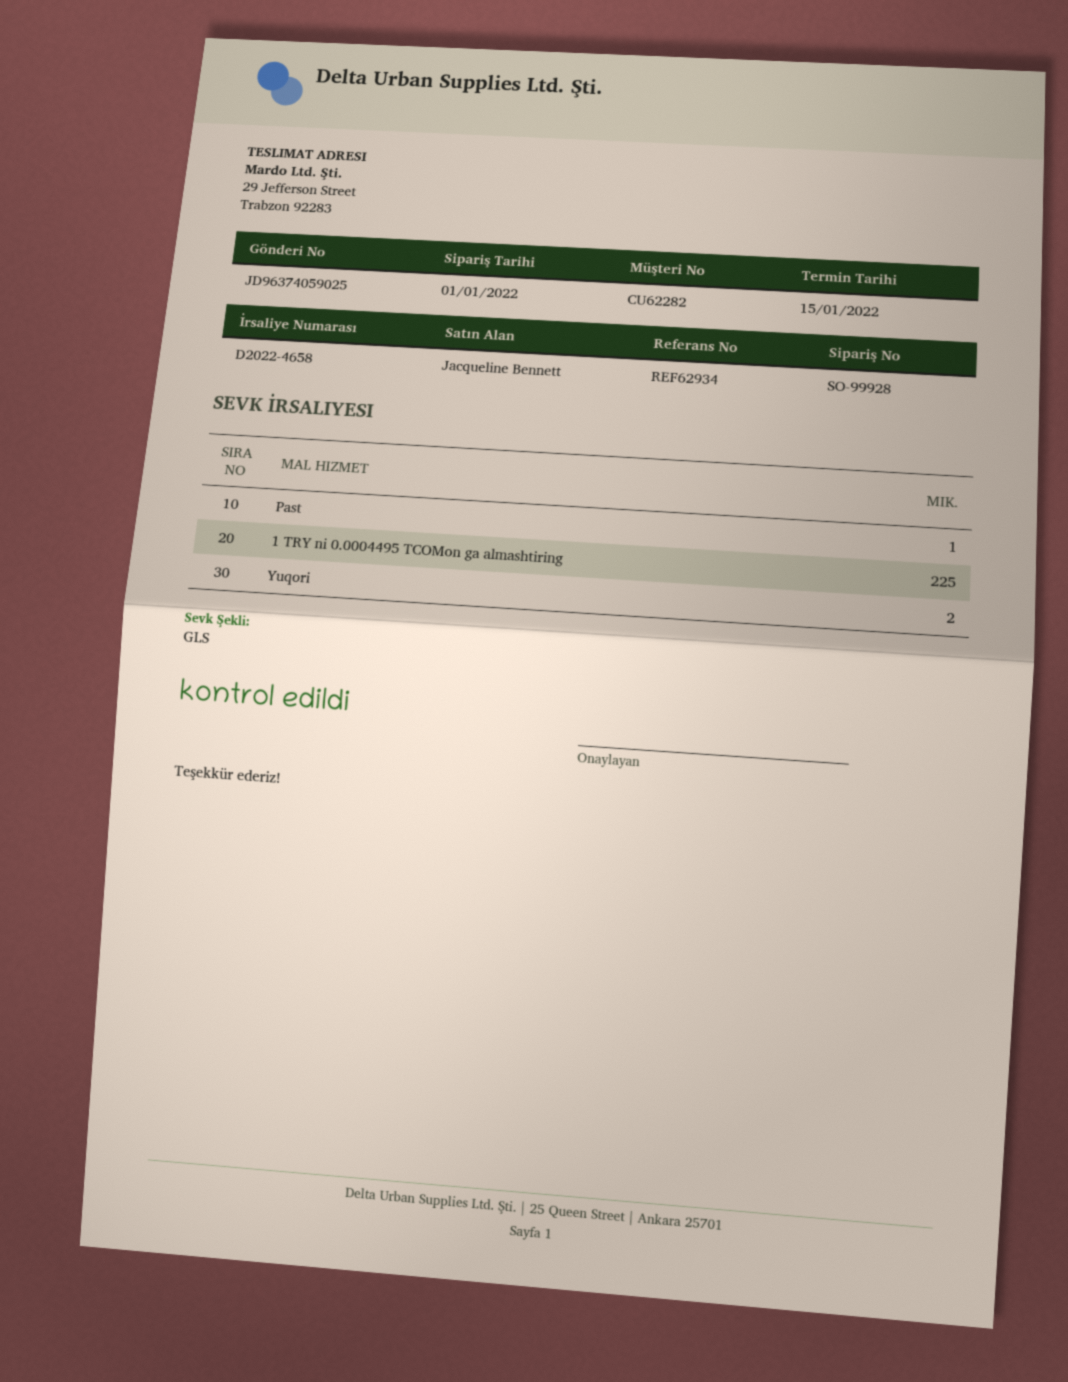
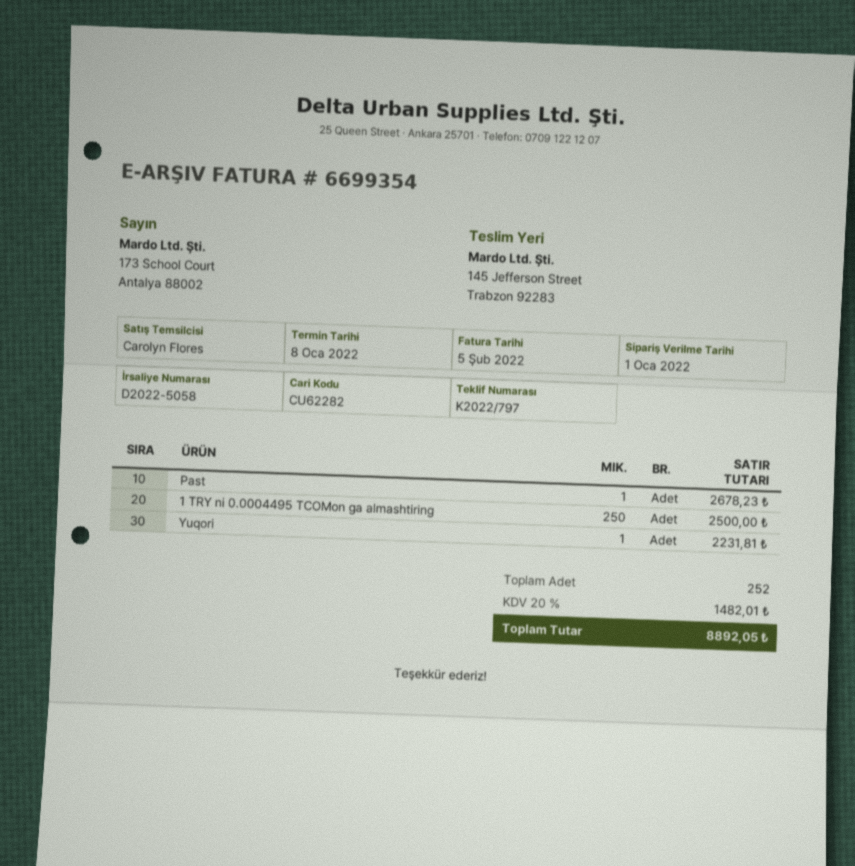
delivery note number: D2022-4658 -> D2022-5058
delivery date: 2022-01-15 -> 2022-01-08
ship to: 29 Jefferson Street, Trabzon 92283 -> 145 Jefferson Street, Trabzon 92283
1 TRY ni 0.0004495 TCOMon ga almashtiring: 225 -> 250
Yuqori: 2 -> 1

